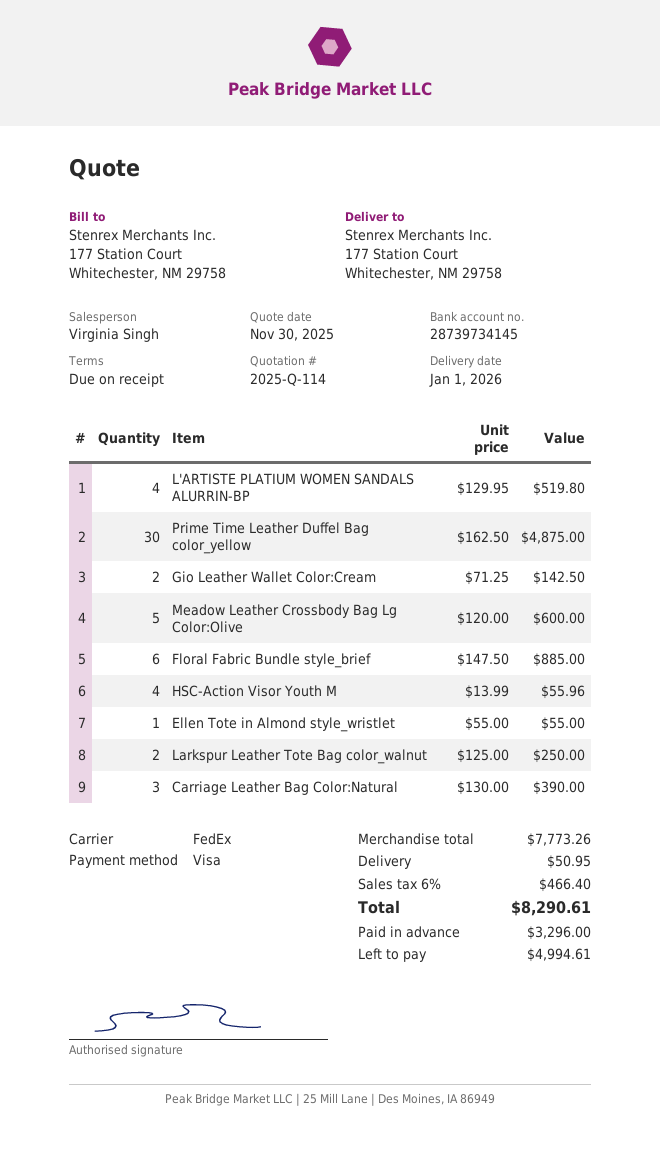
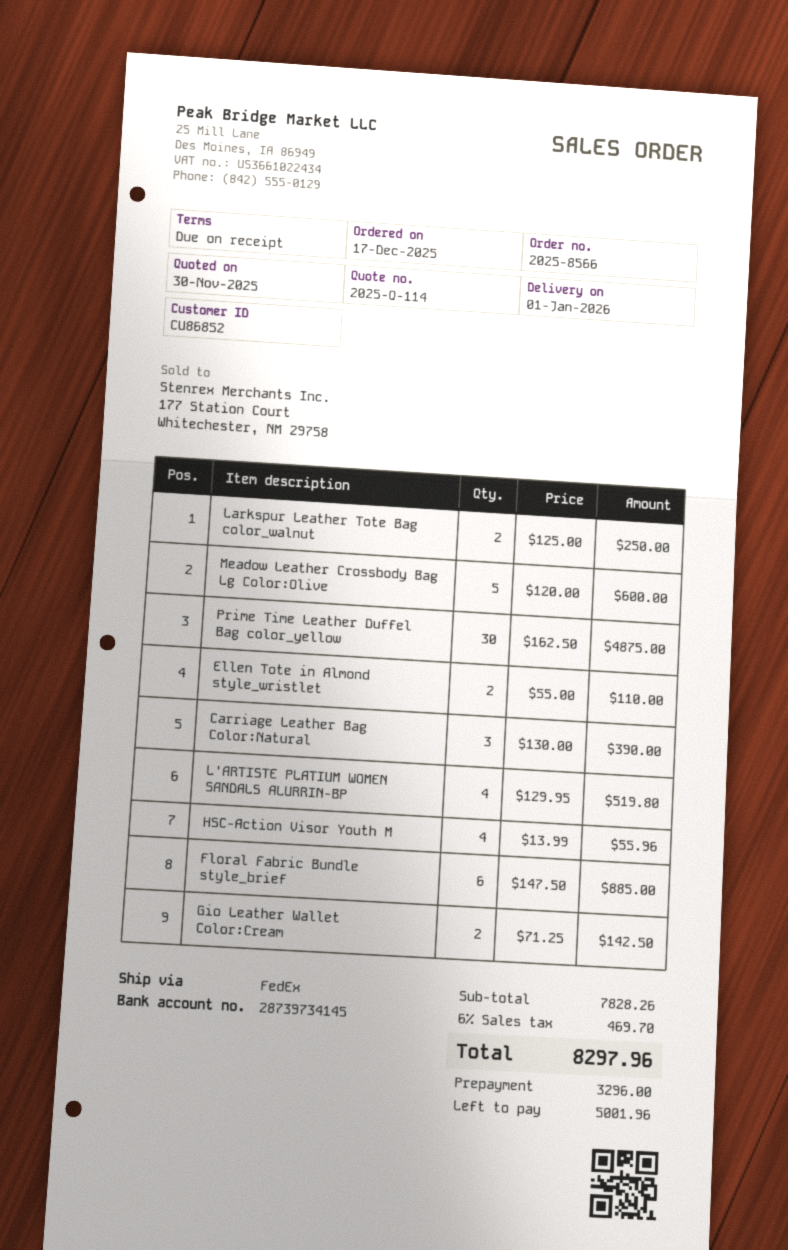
Ellen Tote in Almond style_wristlet: 1 x 55.00 = 55.00 -> 2 x 55.00 = 110.00
subtotal: 7773.26 -> 7828.26
shipping: 50.95 -> none
tax: 6% = 466.40 -> 6% = 469.70
total: 8290.61 -> 8297.96
balance: 4994.61 -> 5001.96

